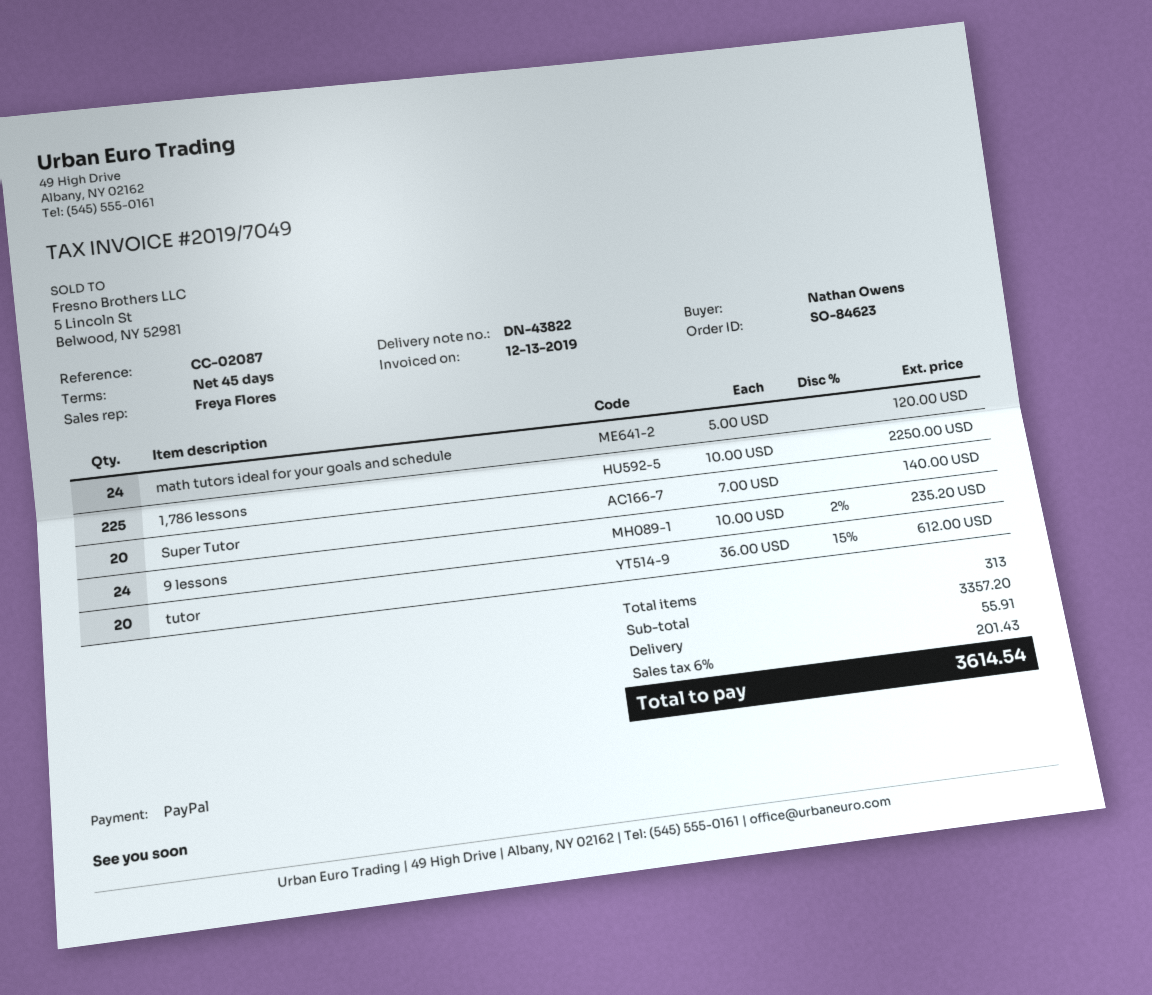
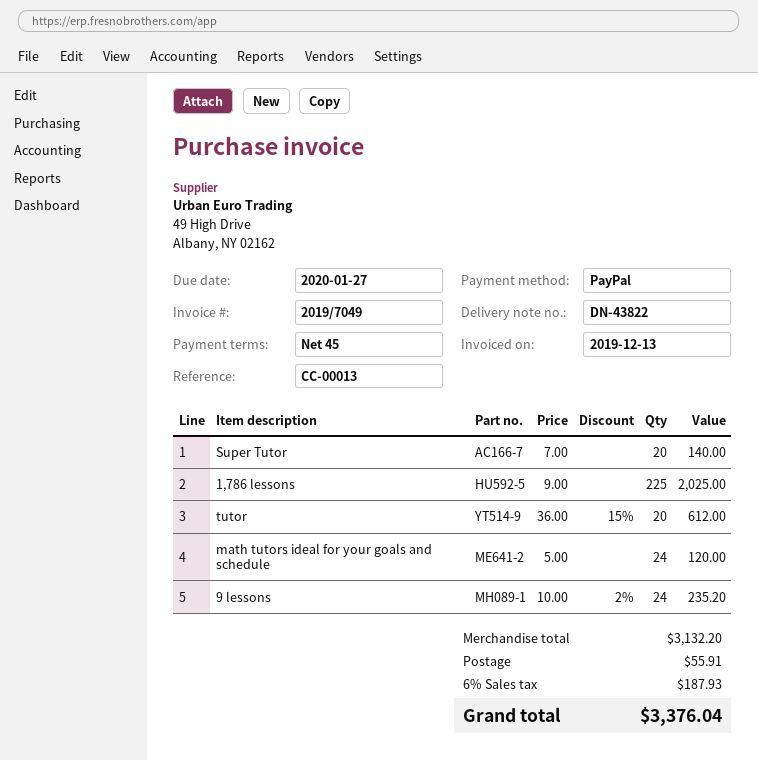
reference: CC-02087 -> CC-00013
1,786 lessons: 225 x 10.00 = 2250.00 -> 225 x 9.00 = 2025.00
subtotal: 3357.20 -> 3132.20
tax: 6% = 201.43 -> 6% = 187.93
total: 3614.54 -> 3376.04

